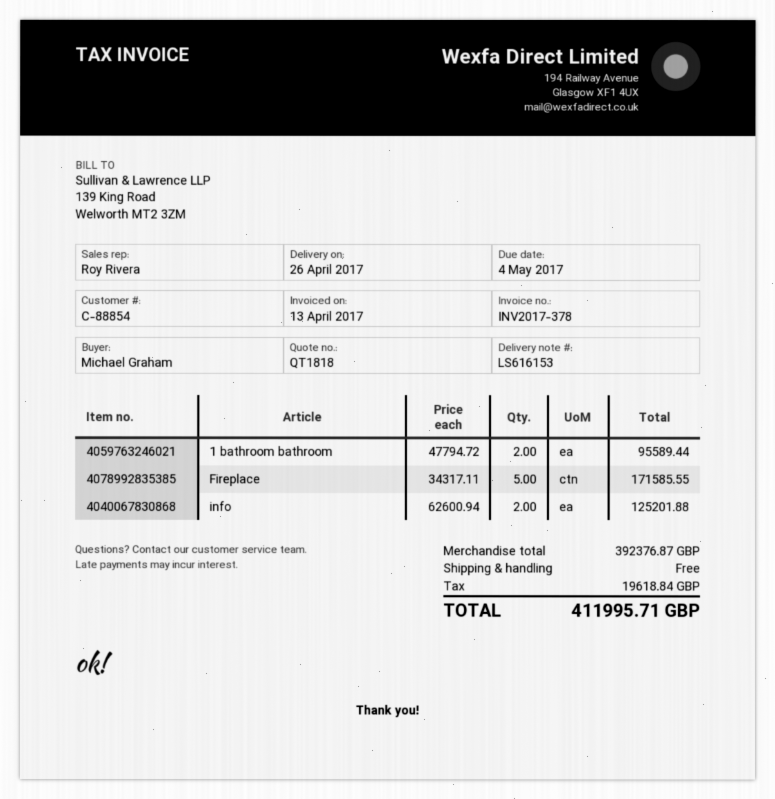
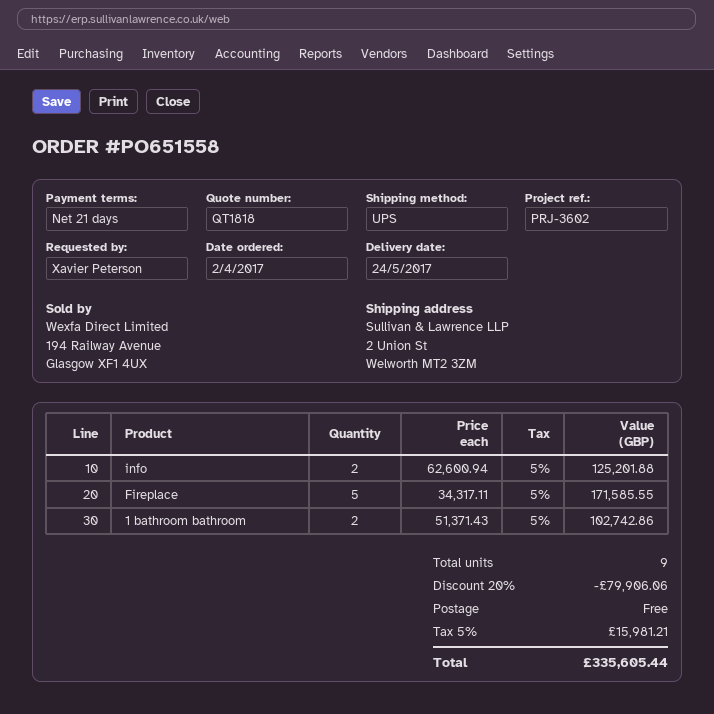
delivery date: 2017-04-26 -> 2017-05-24
ordered by: Michael Graham -> Xavier Peterson
1 bathroom bathroom: 2 x 47794.72 = 95589.44 -> 2 x 51371.43 = 102742.86
discount: none -> 20% = 79906.06
tax: 19618.84 -> 15981.21
total: 411995.71 -> 335605.44

